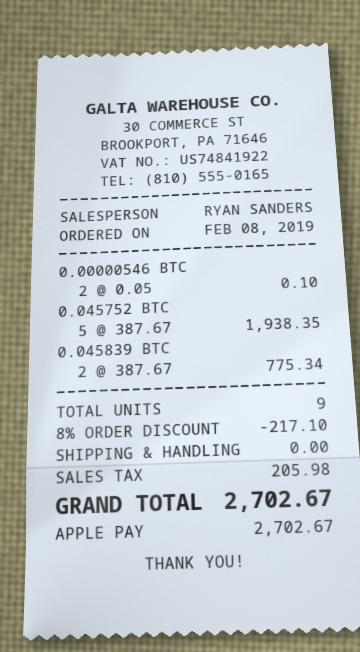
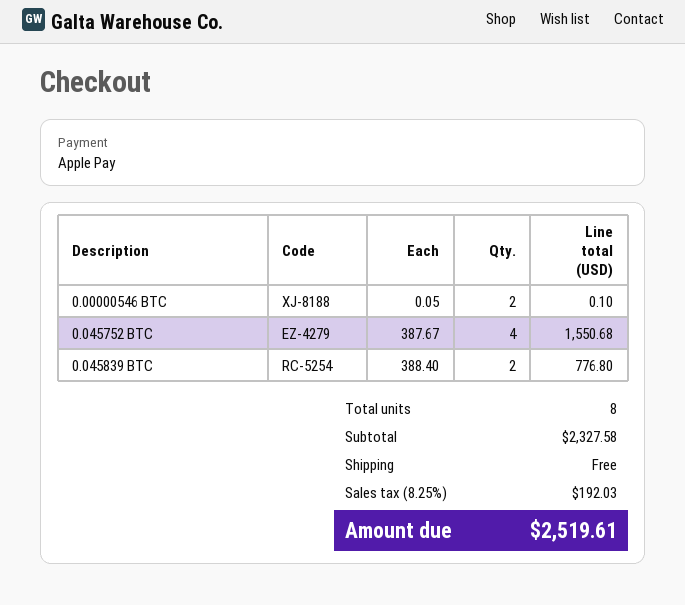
0.045752 BTC: 5 x 387.67 = 1938.35 -> 4 x 387.67 = 1550.68
0.045839 BTC: 2 x 387.67 = 775.34 -> 2 x 388.40 = 776.80
total quantity: 9 -> 8
discount: 8% = 217.10 -> none
tax: 205.98 -> 192.03
total: 2702.67 -> 2519.61

